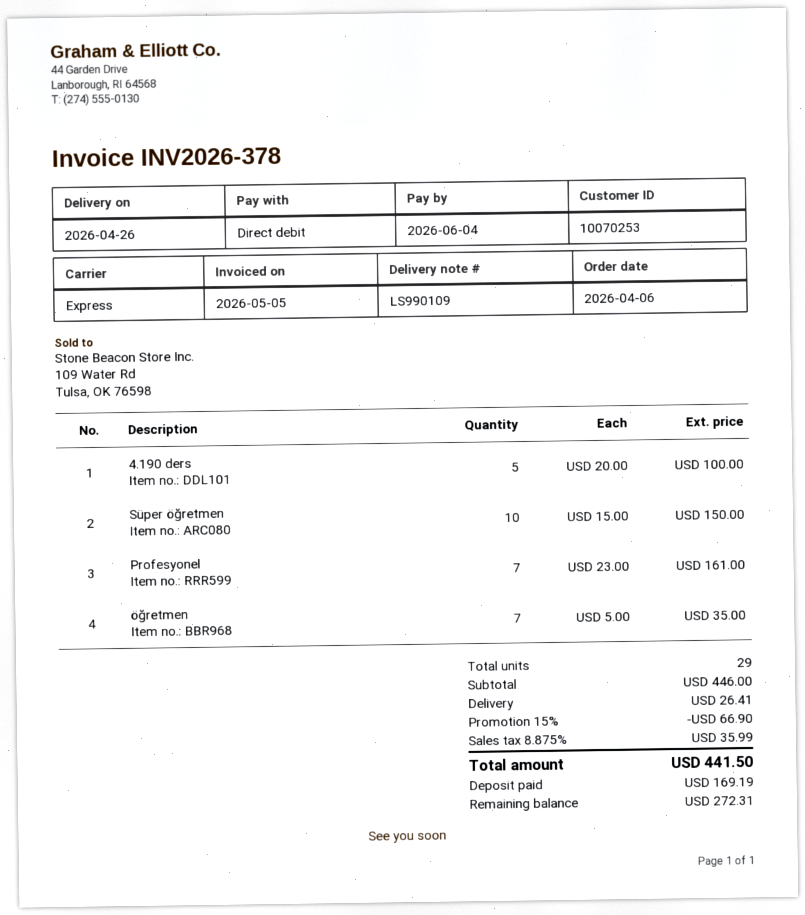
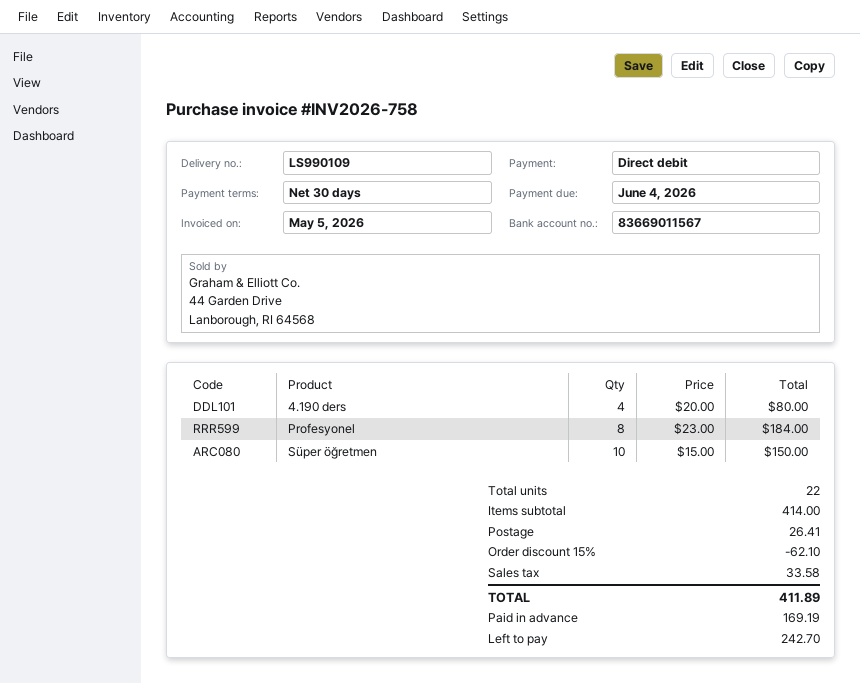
invoice number: INV2026-378 -> INV2026-758
4.190 ders: 5 x 20.00 = 100.00 -> 4 x 20.00 = 80.00
Profesyonel: 7 x 23.00 = 161.00 -> 8 x 23.00 = 184.00
öğretmen: 7 x 5.00 = 35.00 -> none
total quantity: 29 -> 22
subtotal: 446.00 -> 414.00
discount: 15% = 66.90 -> 15% = 62.10
tax: 35.99 -> 33.58
total: 441.50 -> 411.89
balance: 272.31 -> 242.70

